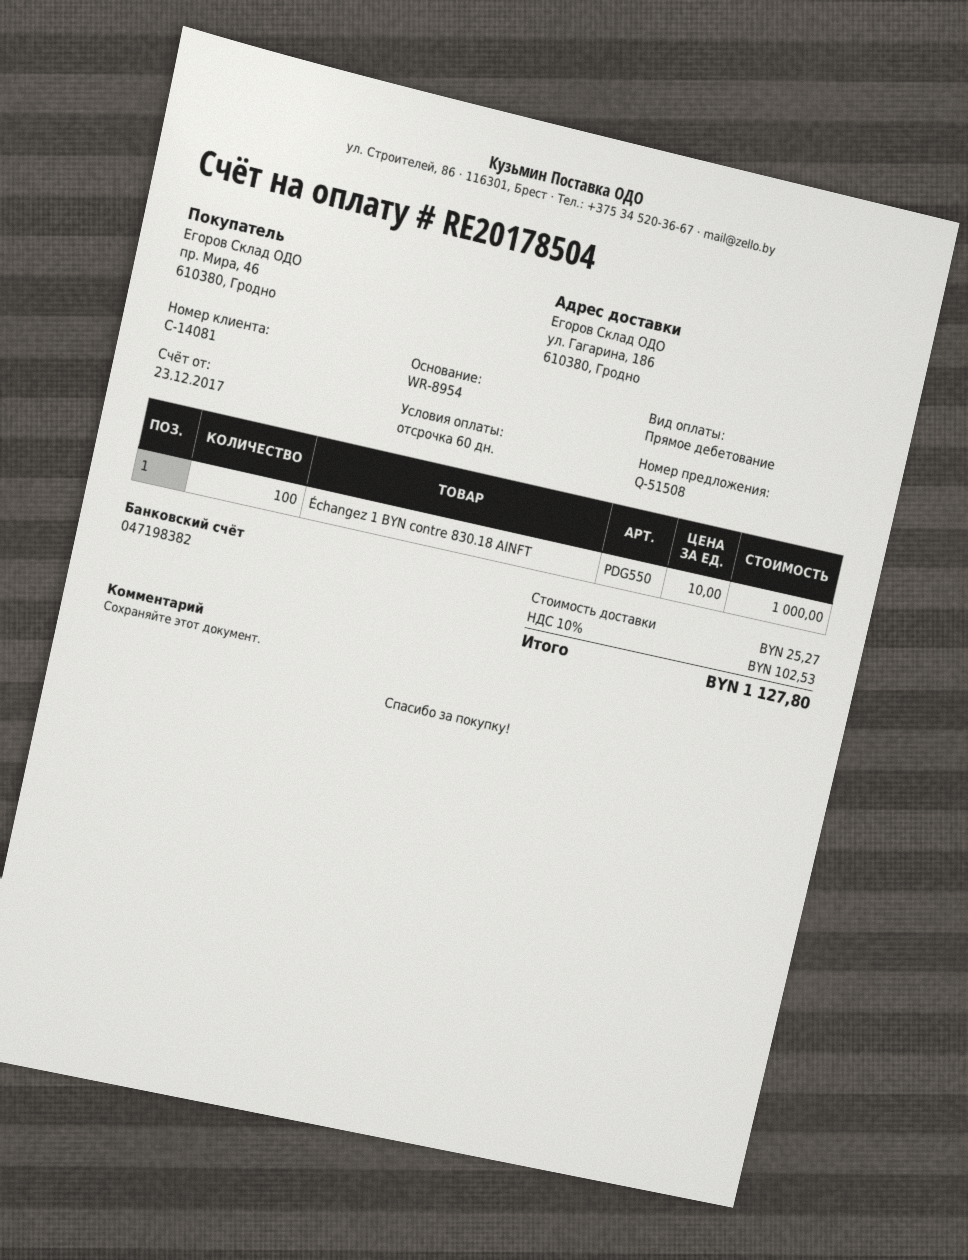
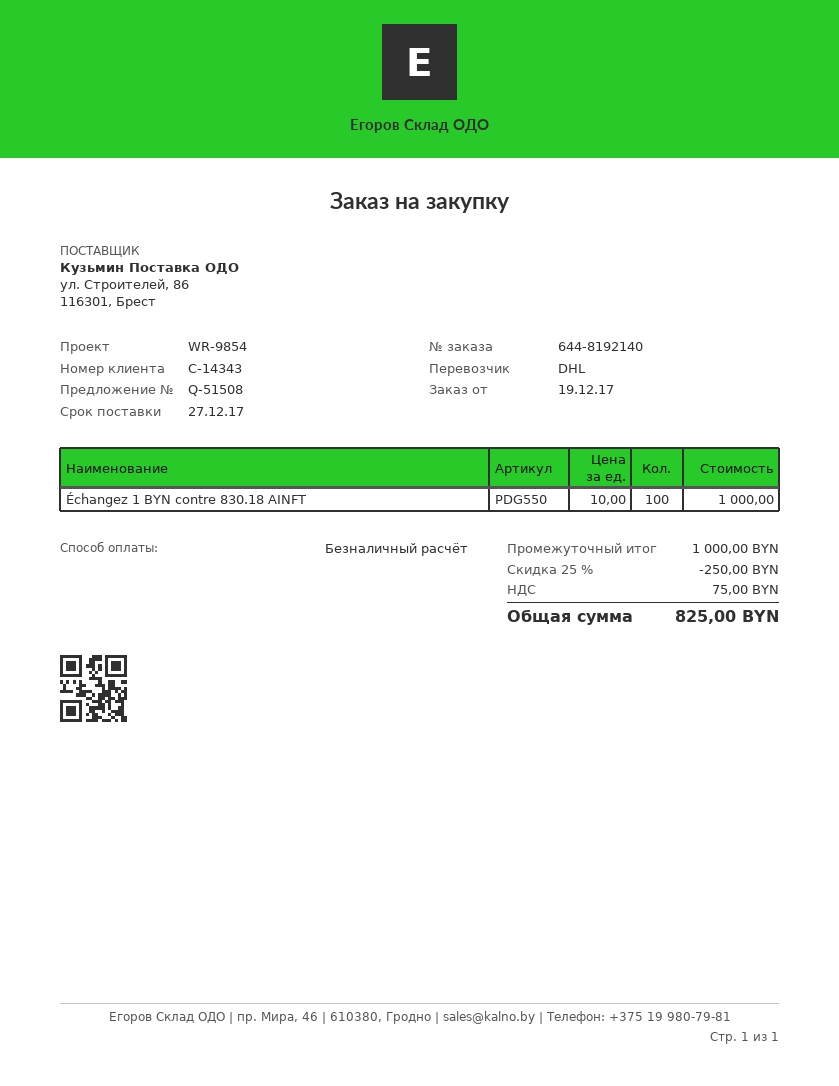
customer number: C-14081 -> C-14343
reference: WR-8954 -> WR-9854
payment method: direct debit -> bank transfer
discount: none -> 25% = 250.00
shipping: 25.27 -> none
tax: 102.53 -> 75.00
total: 1127.80 -> 825.00

